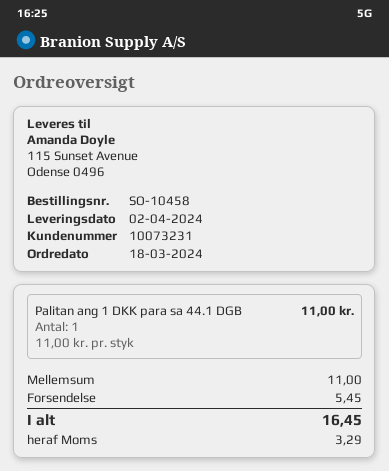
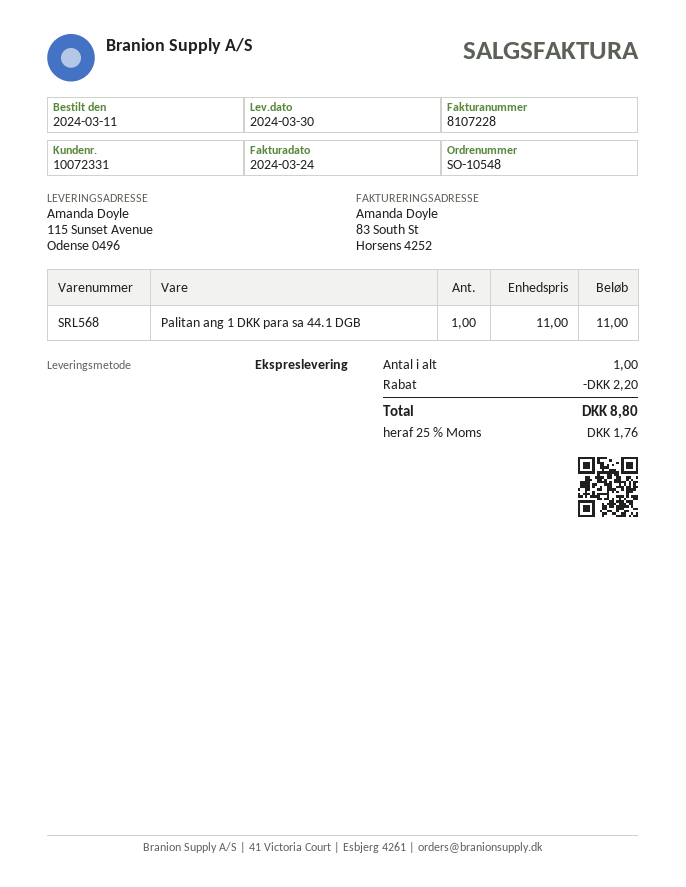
order number: SO-10458 -> SO-10548
order date: 2024-03-18 -> 2024-03-11
delivery date: 2024-04-02 -> 2024-03-30
customer number: 10073231 -> 10072331
discount: none -> 2.20
shipping: 5.45 -> none
tax: 3.29 -> 1.76
total: 16.45 -> 8.80

